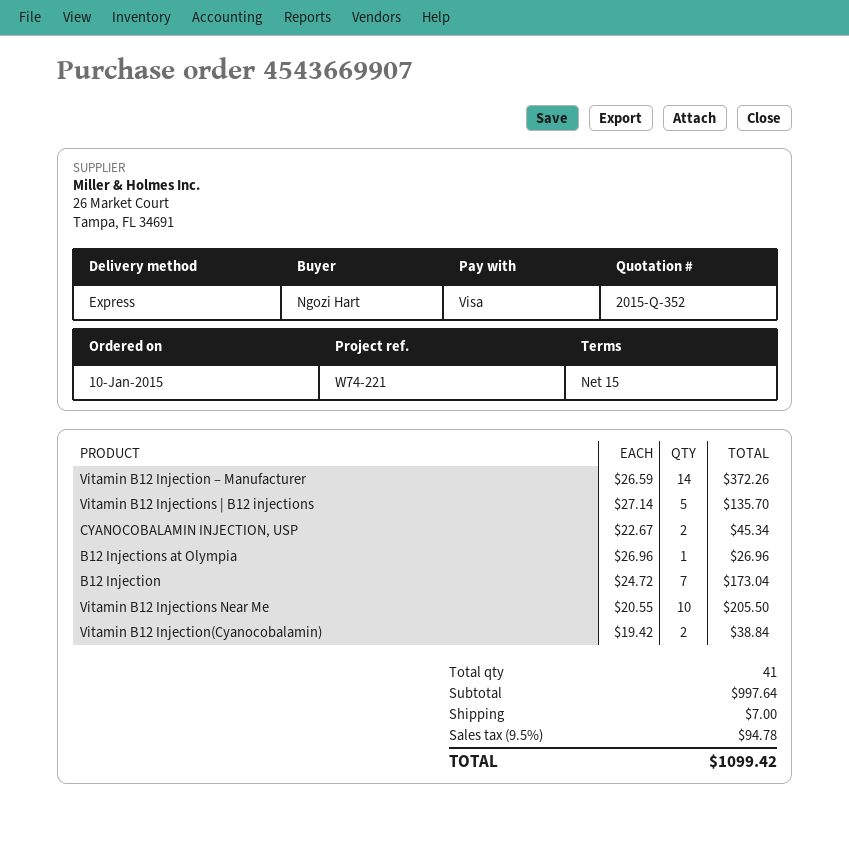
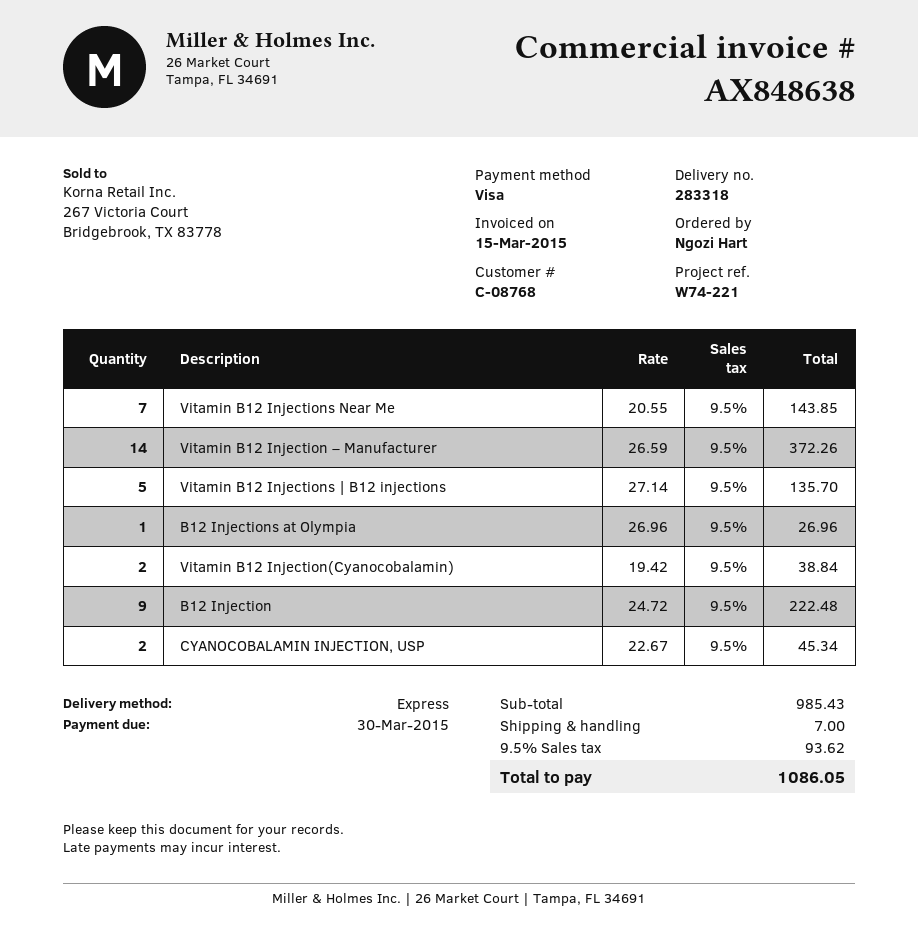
B12 Injection: 7 x 24.72 = 173.04 -> 9 x 24.72 = 222.48
Vitamin B12 Injections Near Me: 10 x 20.55 = 205.50 -> 7 x 20.55 = 143.85
subtotal: 997.64 -> 985.43
tax: 9.5% = 94.78 -> 9.5% = 93.62
total: 1099.42 -> 1086.05

